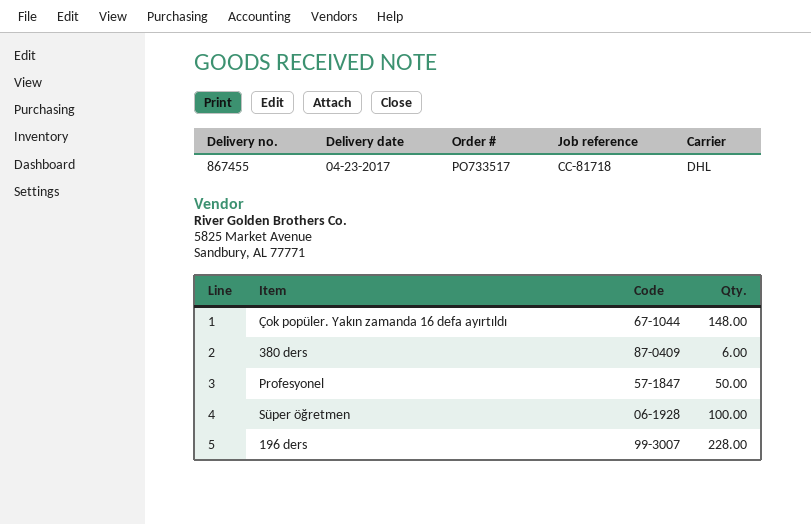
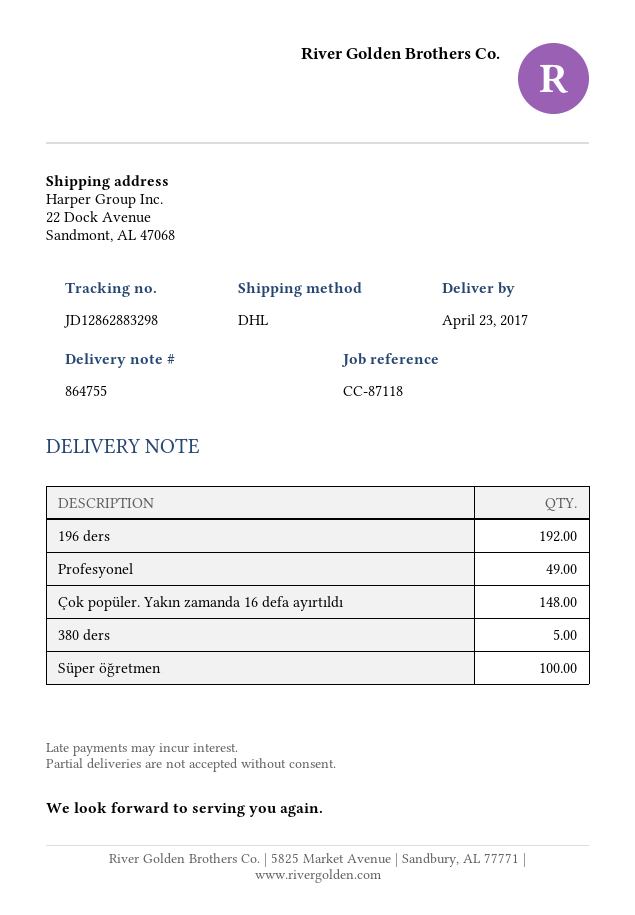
delivery note number: 867455 -> 864755
reference: CC-81718 -> CC-87118
380 ders: 6 -> 5
Profesyonel: 50 -> 49
196 ders: 228 -> 192

